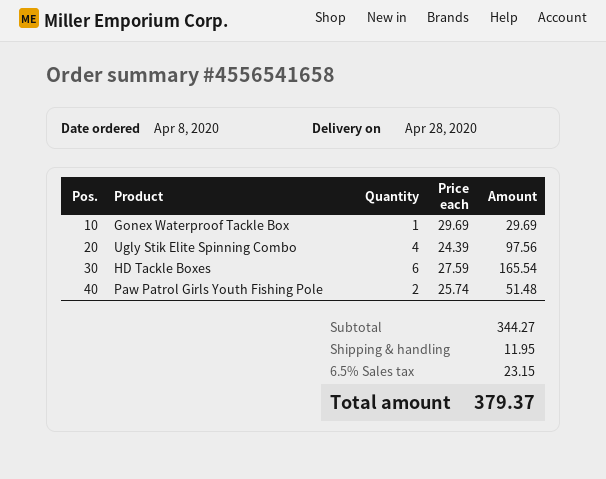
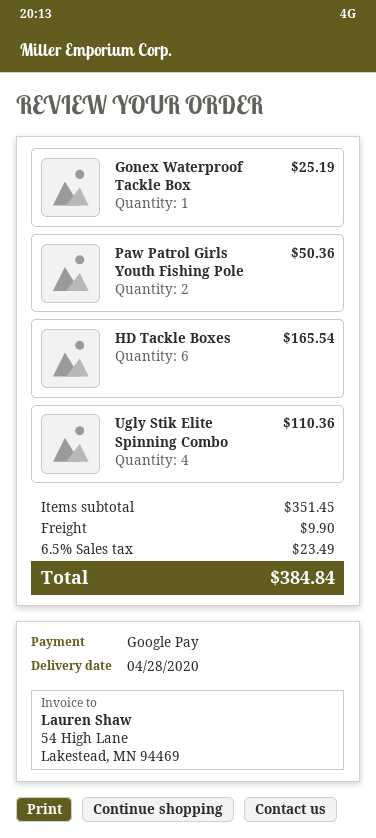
Gonex Waterproof Tackle Box: 1 for 29.69 -> 1 for 25.19
Ugly Stik Elite Spinning Combo: 4 for 97.56 -> 4 for 110.36
Paw Patrol Girls Youth Fishing Pole: 2 for 51.48 -> 2 for 50.36
subtotal: 344.27 -> 351.45
shipping: 11.95 -> 9.90
tax: 6.5% = 23.15 -> 6.5% = 23.49
total: 379.37 -> 384.84

